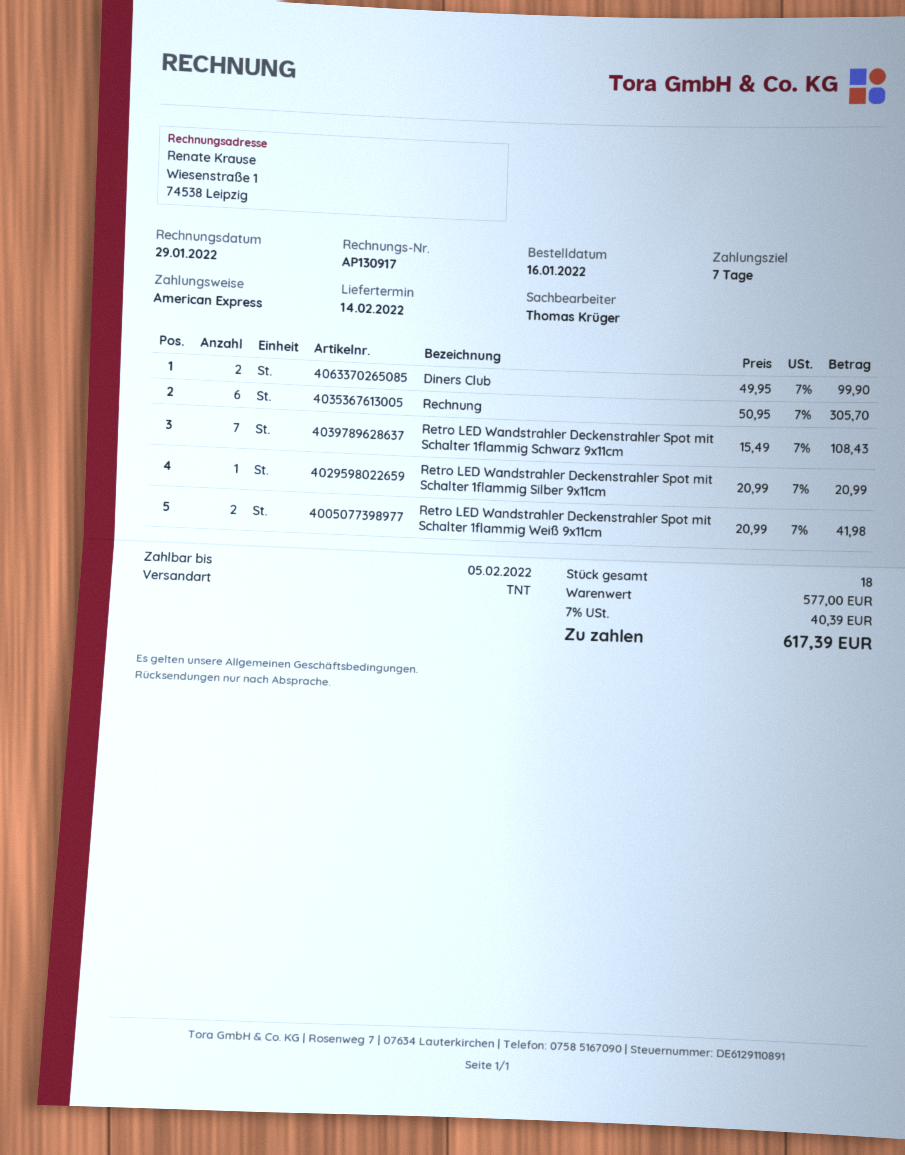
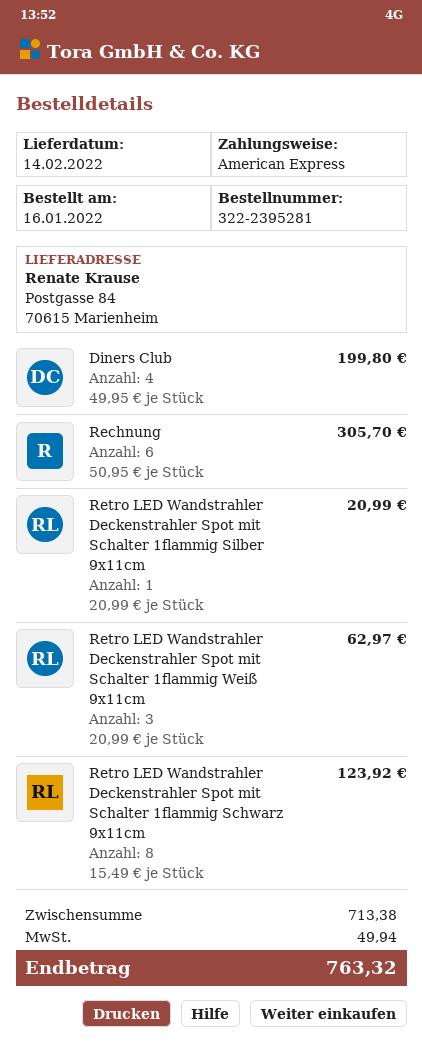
Diners Club: 2 x 49.95 = 99.90 -> 4 x 49.95 = 199.80
Retro LED Wandstrahler Deckenstrahler Spot mit Schalter 1flammig Schwarz 9x11cm: 7 x 15.49 = 108.43 -> 8 x 15.49 = 123.92
Retro LED Wandstrahler Deckenstrahler Spot mit Schalter 1flammig Weiß 9x11cm: 2 x 20.99 = 41.98 -> 3 x 20.99 = 62.97
subtotal: 577.00 -> 713.38
tax: 40.39 -> 49.94
total: 617.39 -> 763.32

